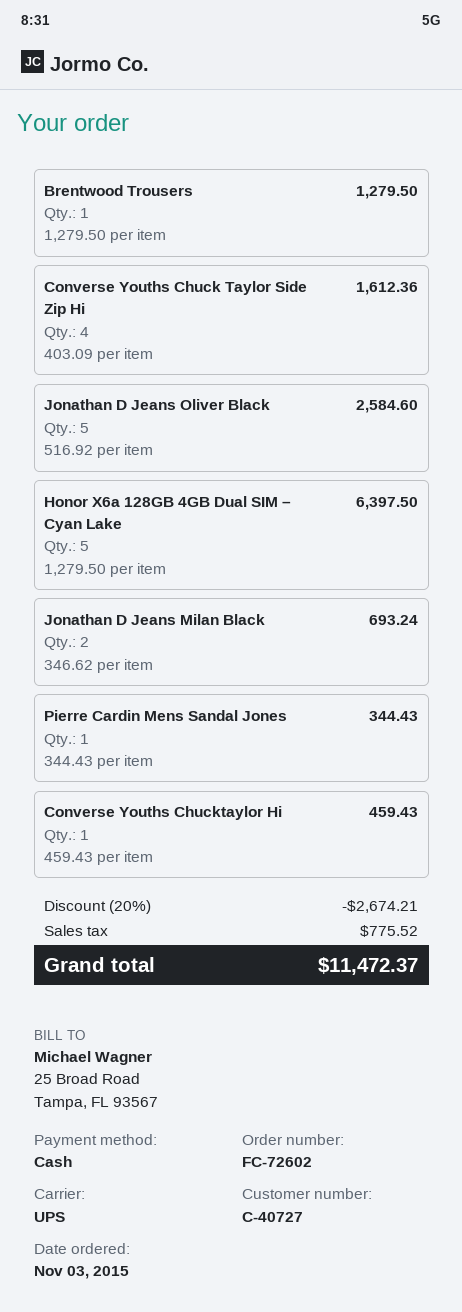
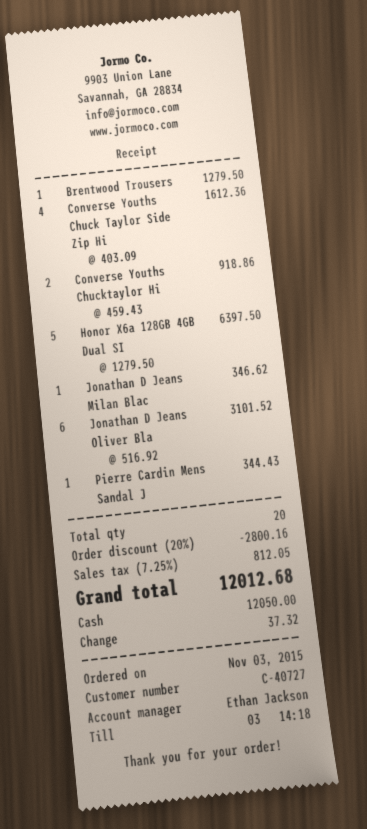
Jonathan D Jeans Oliver Black: 5 x 516.92 = 2584.60 -> 6 x 516.92 = 3101.52
Jonathan D Jeans Milan Black: 2 x 346.62 = 693.24 -> 1 x 346.62 = 346.62
Converse Youths Chucktaylor Hi: 1 x 459.43 = 459.43 -> 2 x 459.43 = 918.86
discount: 20% = 2674.21 -> 20% = 2800.16
tax: 775.52 -> 812.05
total: 11472.37 -> 12012.68

